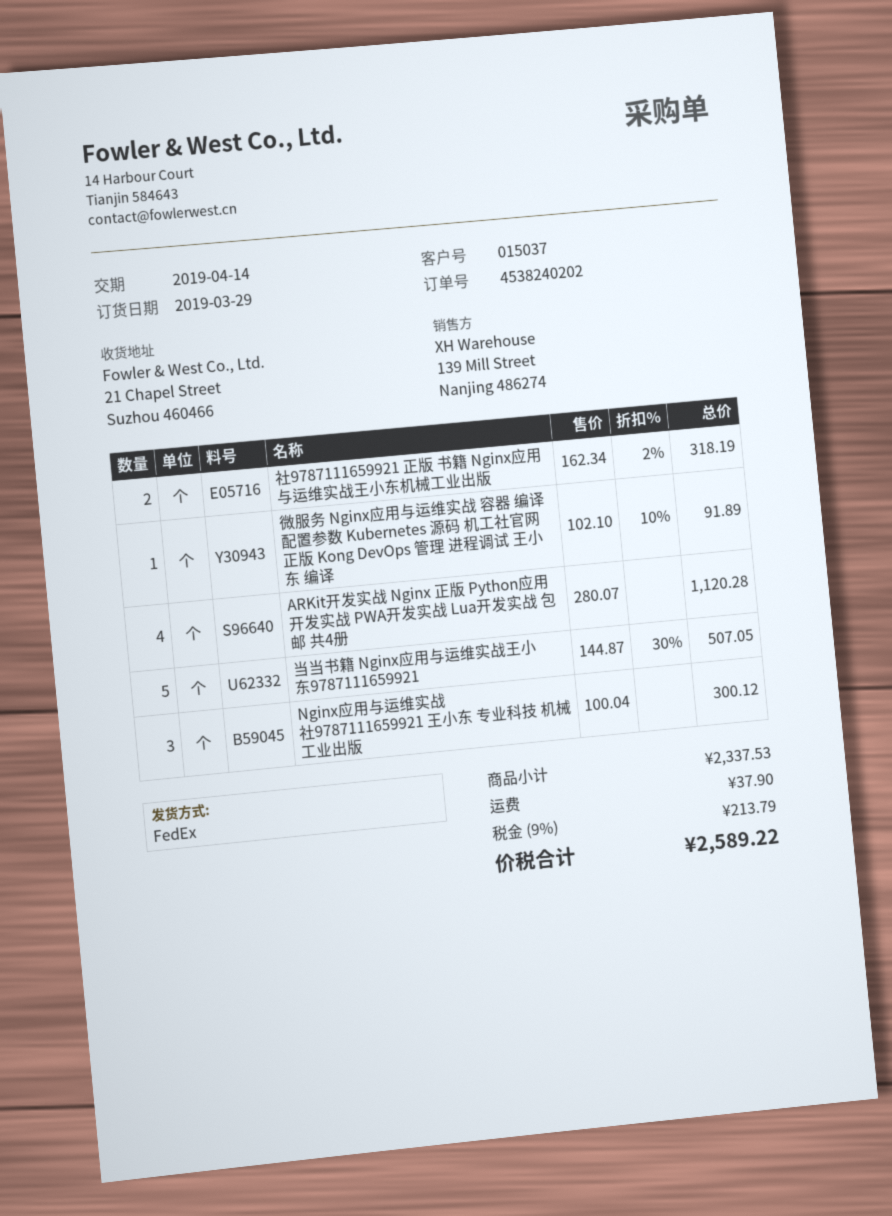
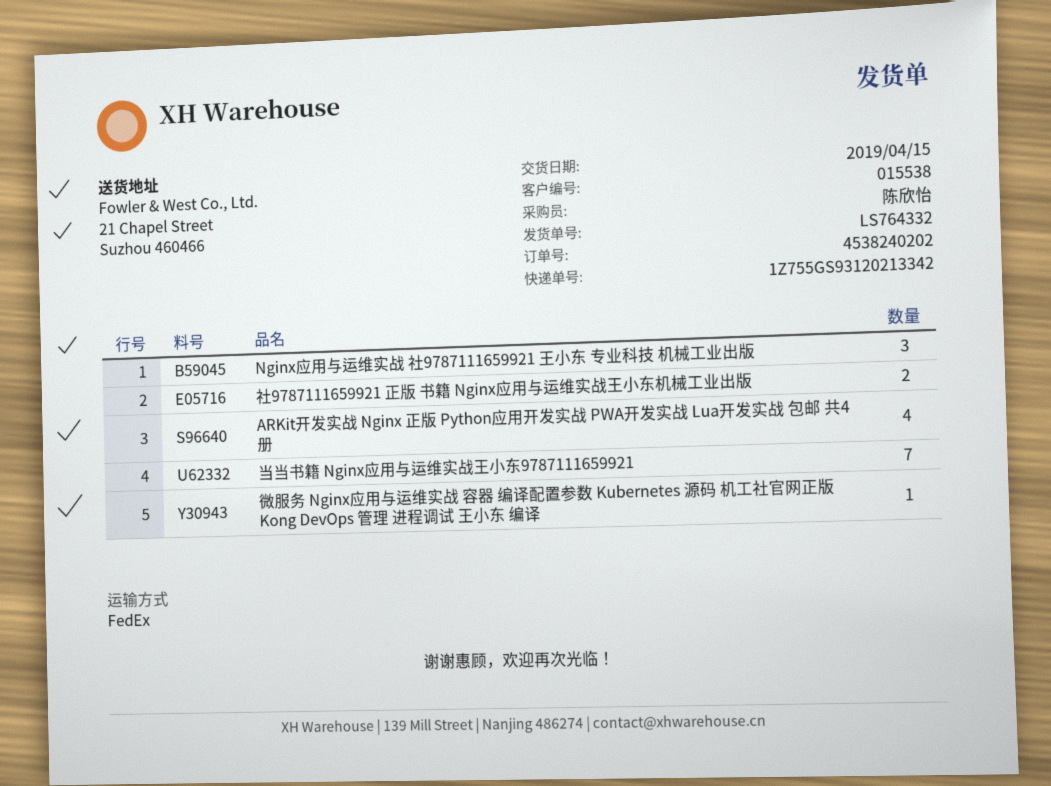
delivery date: 2019-04-14 -> 2019-04-15
customer number: 015037 -> 015538
当当书籍 Nginx应用与运维实战王小东9787111659921: 5 -> 7

